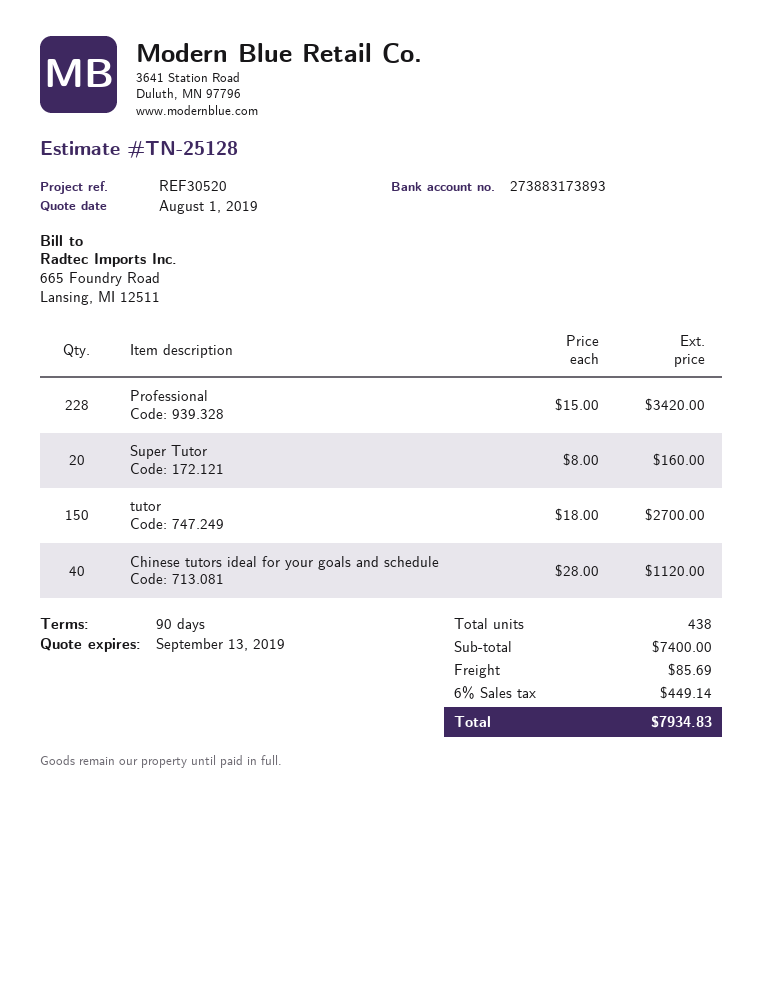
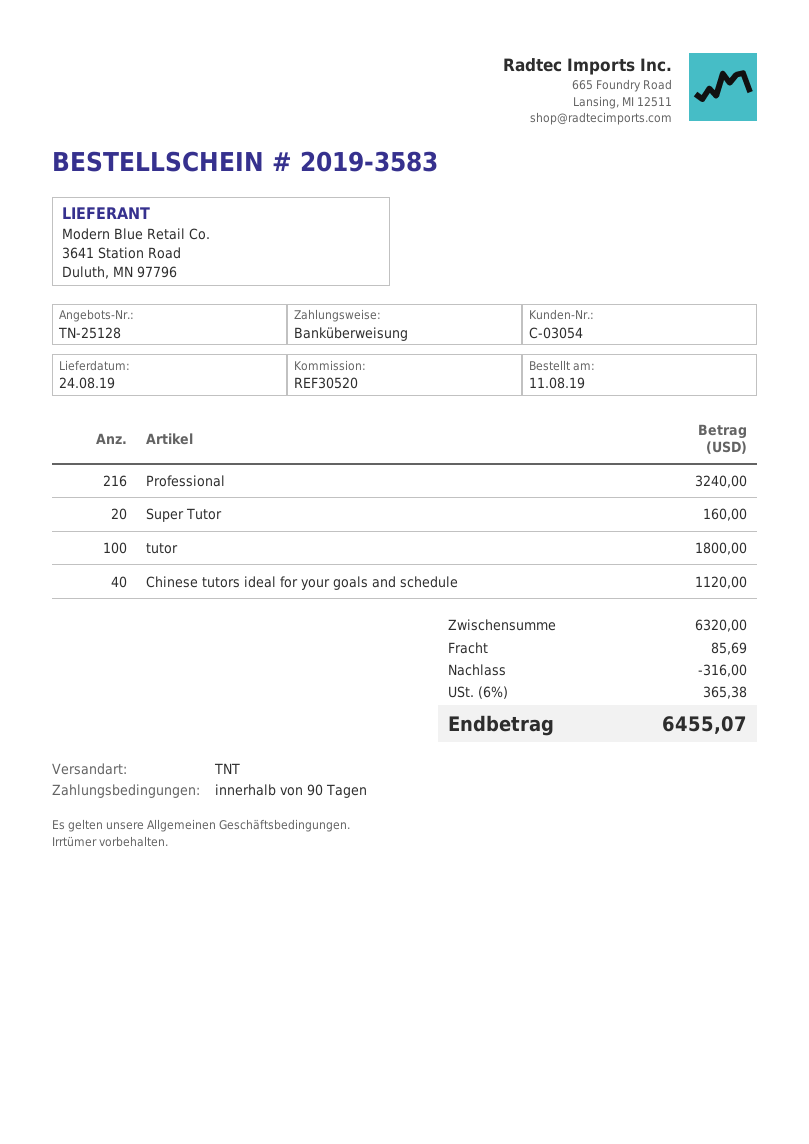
Professional: 228 for 3420.00 -> 216 for 3240.00
tutor: 150 for 2700.00 -> 100 for 1800.00
subtotal: 7400.00 -> 6320.00
discount: none -> 316.00
tax: 6% = 449.14 -> 6% = 365.38
total: 7934.83 -> 6455.07

